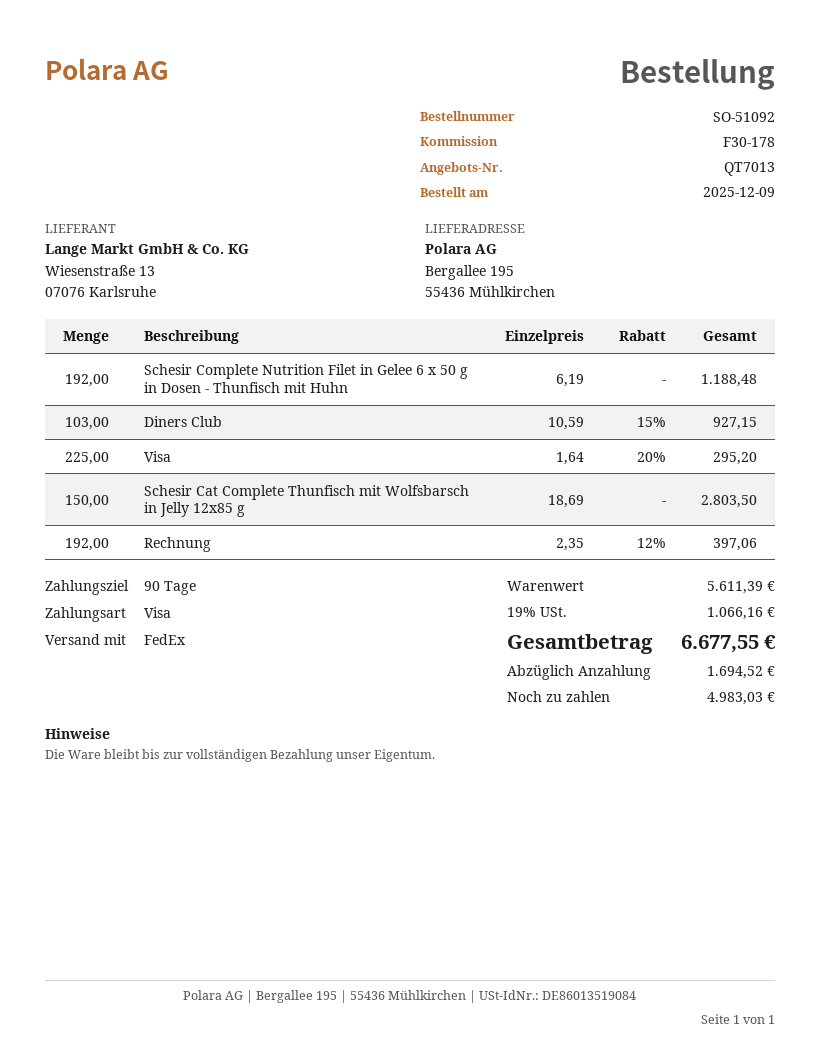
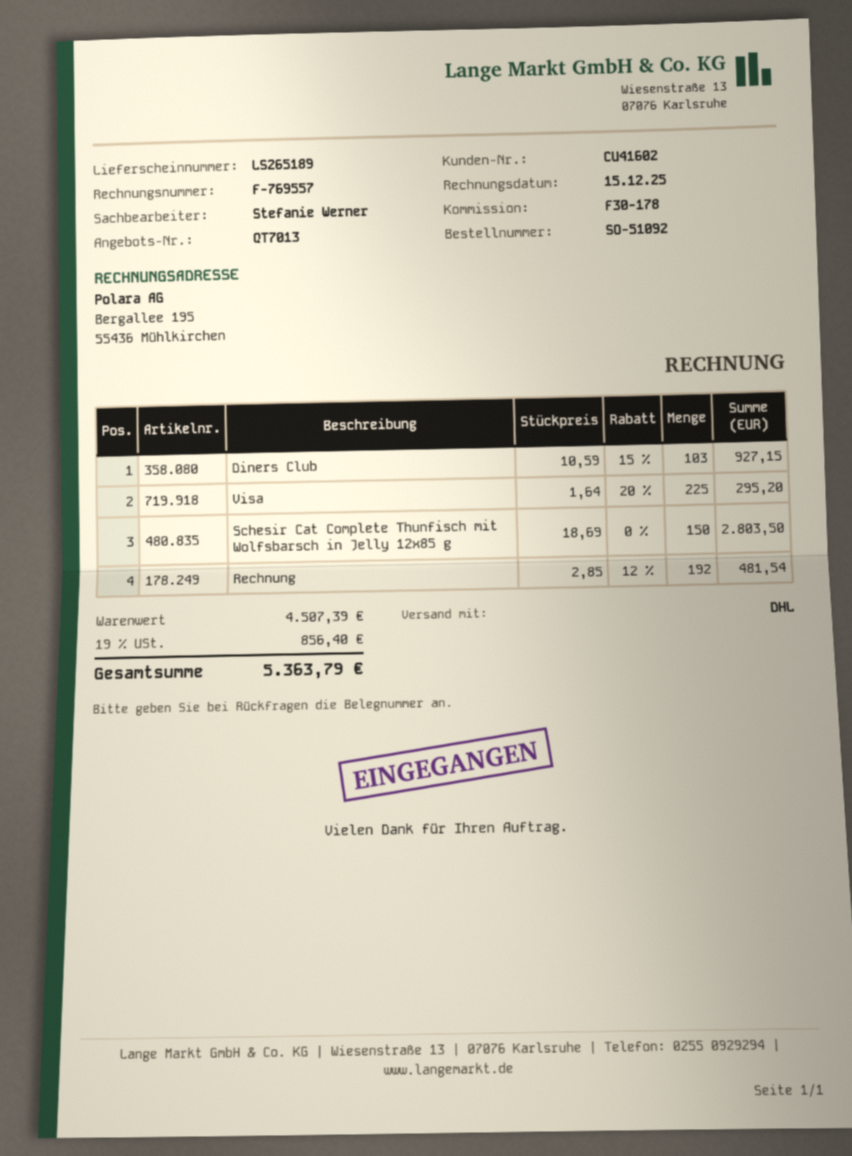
shipping method: FedEx -> DHL
Schesir Complete Nutrition Filet in Gelee 6 x 50 g in Dosen - Thunfisch mit Huhn: 192 x 6.19 = 1188.48 -> none
Rechnung: 192 x 2.35 - 12% = 397.06 -> 192 x 2.85 - 12% = 481.54
subtotal: 5611.39 -> 4507.39
tax: 19% = 1066.16 -> 19% = 856.40
total: 6677.55 -> 5363.79

